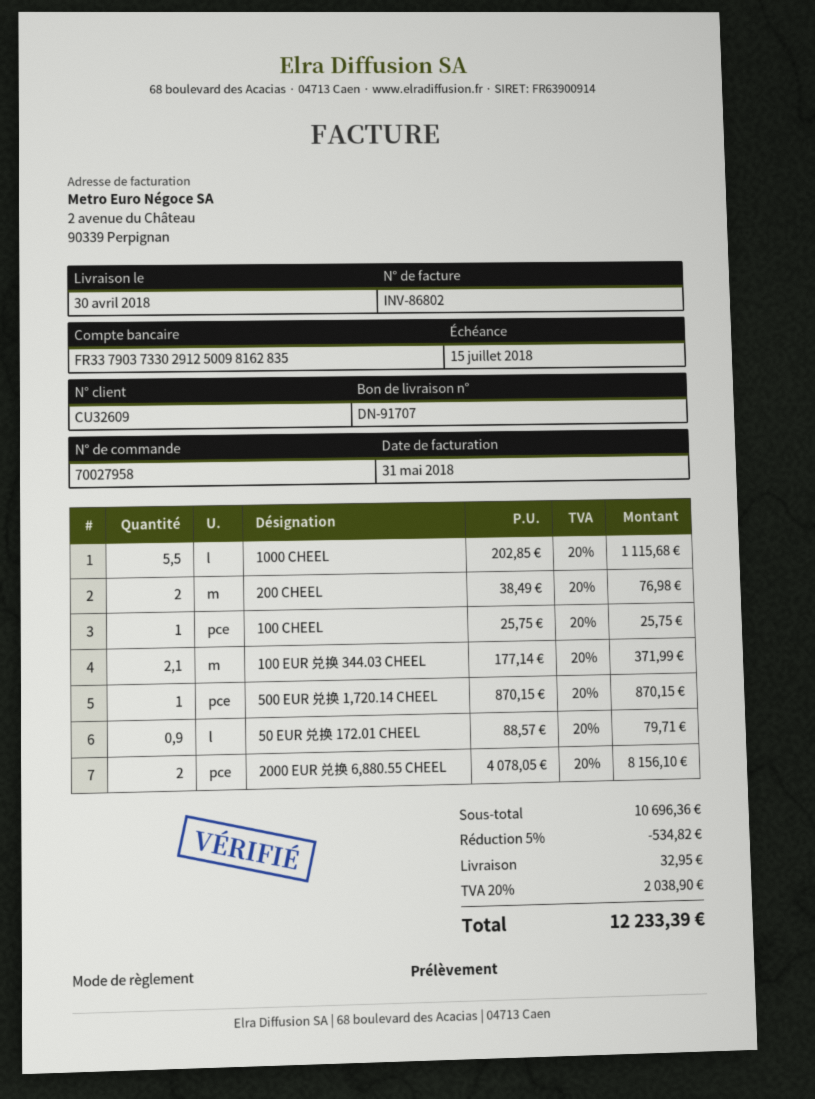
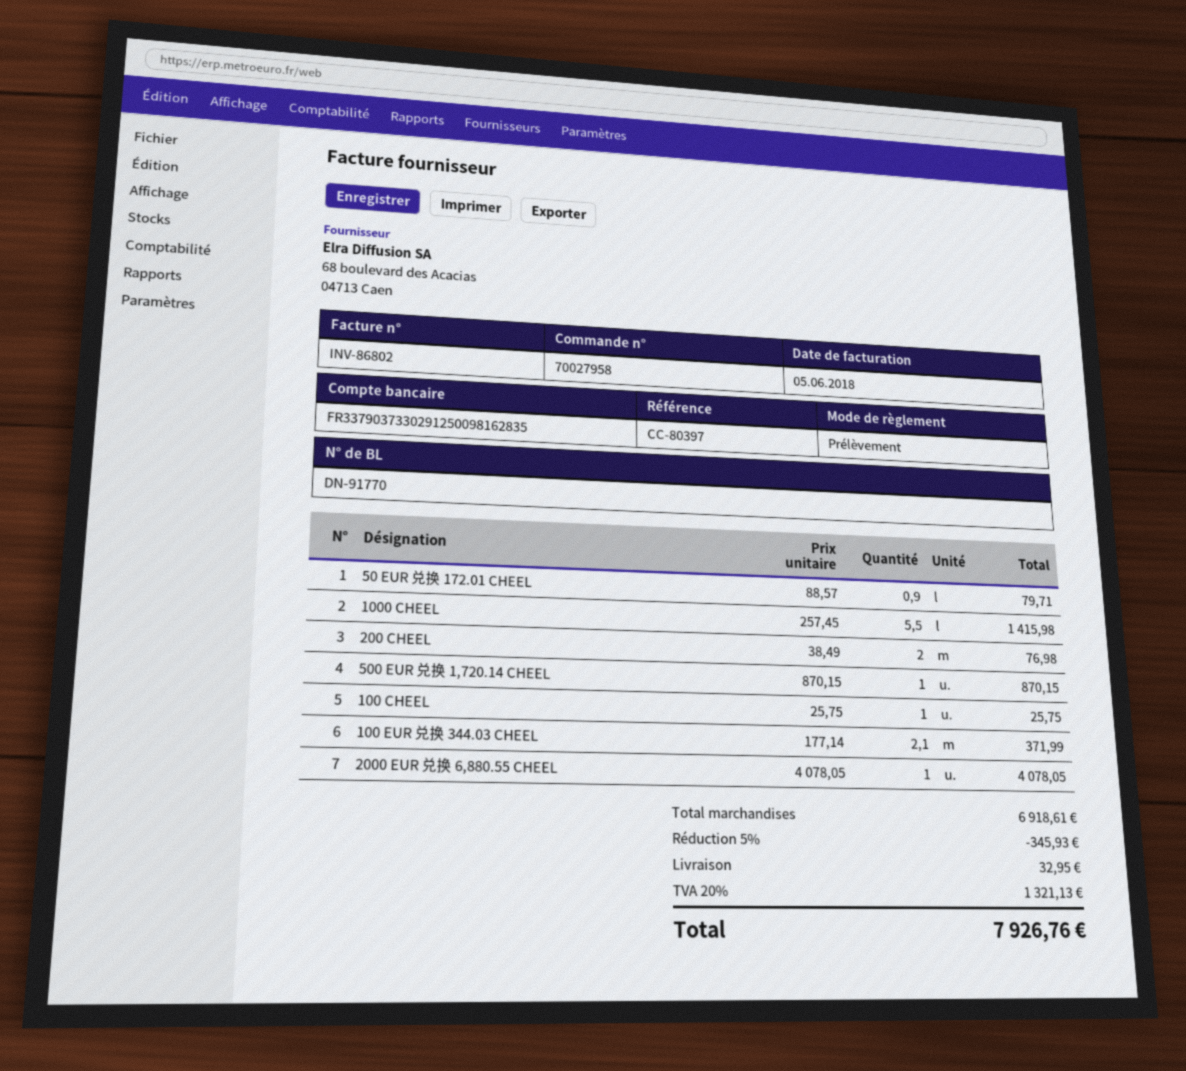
delivery note number: DN-91707 -> DN-91770
invoice date: 2018-05-31 -> 2018-06-05
1000 CHEEL: 5.5 x 202.85 = 1115.68 -> 5.5 x 257.45 = 1415.98
2000 EUR 兑换 6,880.55 CHEEL: 2 x 4078.05 = 8156.10 -> 1 x 4078.05 = 4078.05
subtotal: 10696.36 -> 6918.61
discount: 5% = 534.82 -> 5% = 345.93
tax: 20% = 2038.90 -> 20% = 1321.13
total: 12233.39 -> 7926.76

